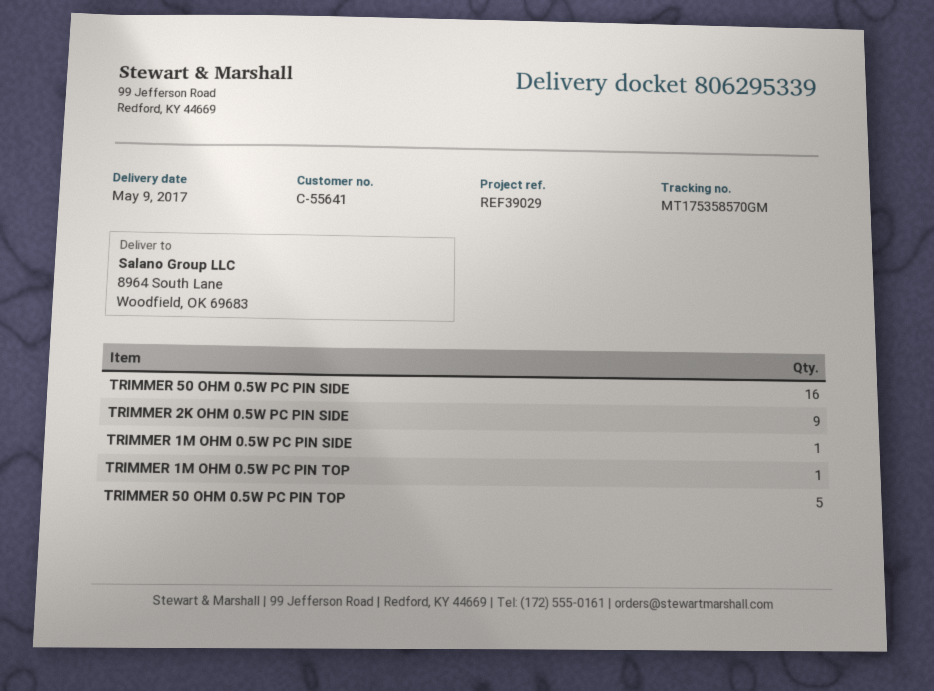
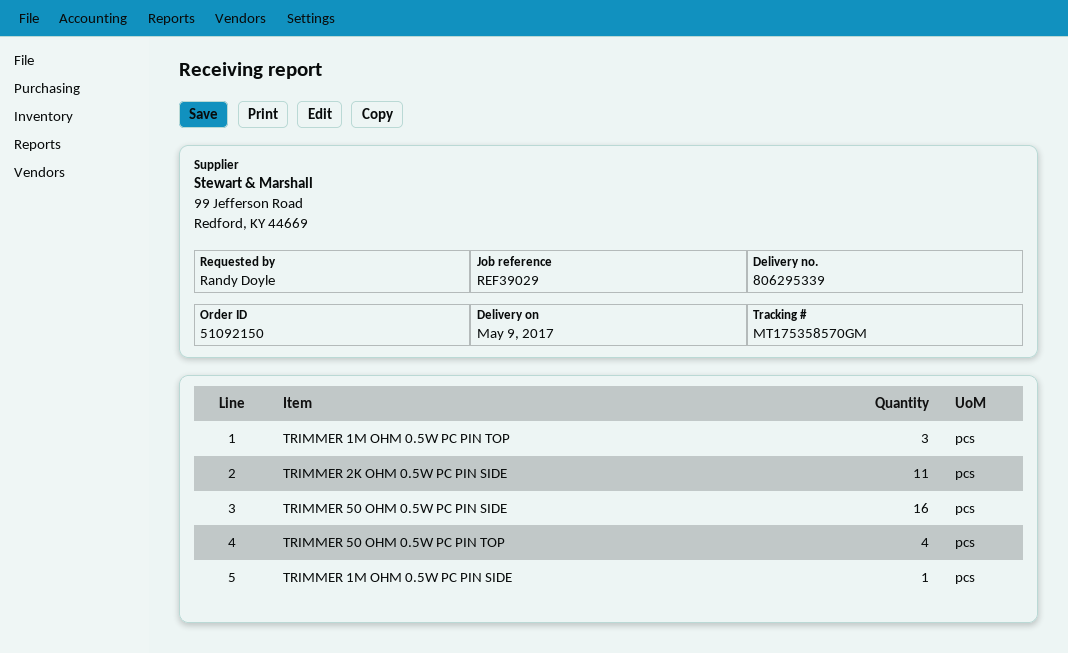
TRIMMER 2K OHM 0.5W PC PIN SIDE: 9 -> 11
TRIMMER 1M OHM 0.5W PC PIN TOP: 1 -> 3
TRIMMER 50 OHM 0.5W PC PIN TOP: 5 -> 4

